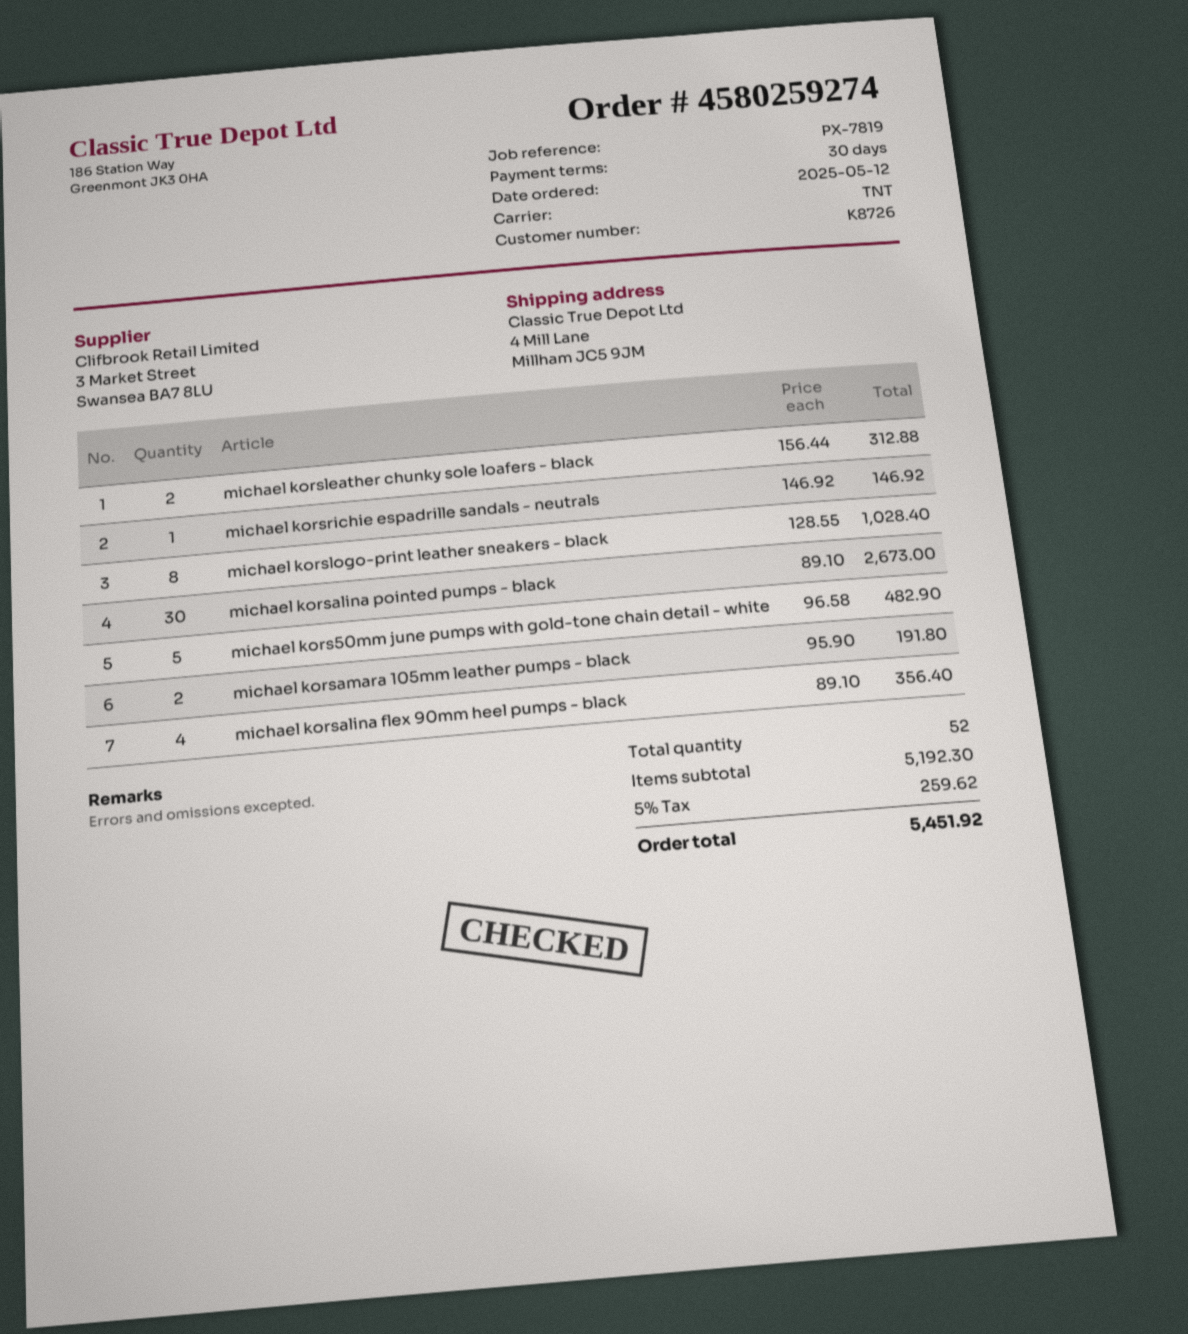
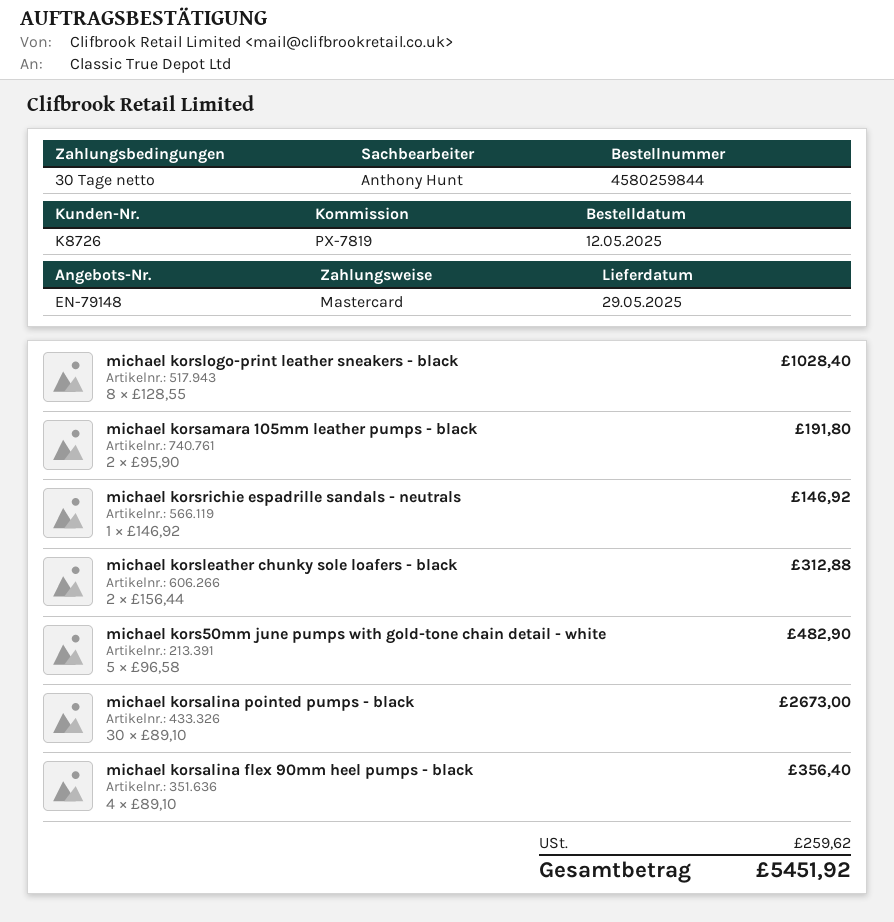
order number: 4580259274 -> 4580259844

